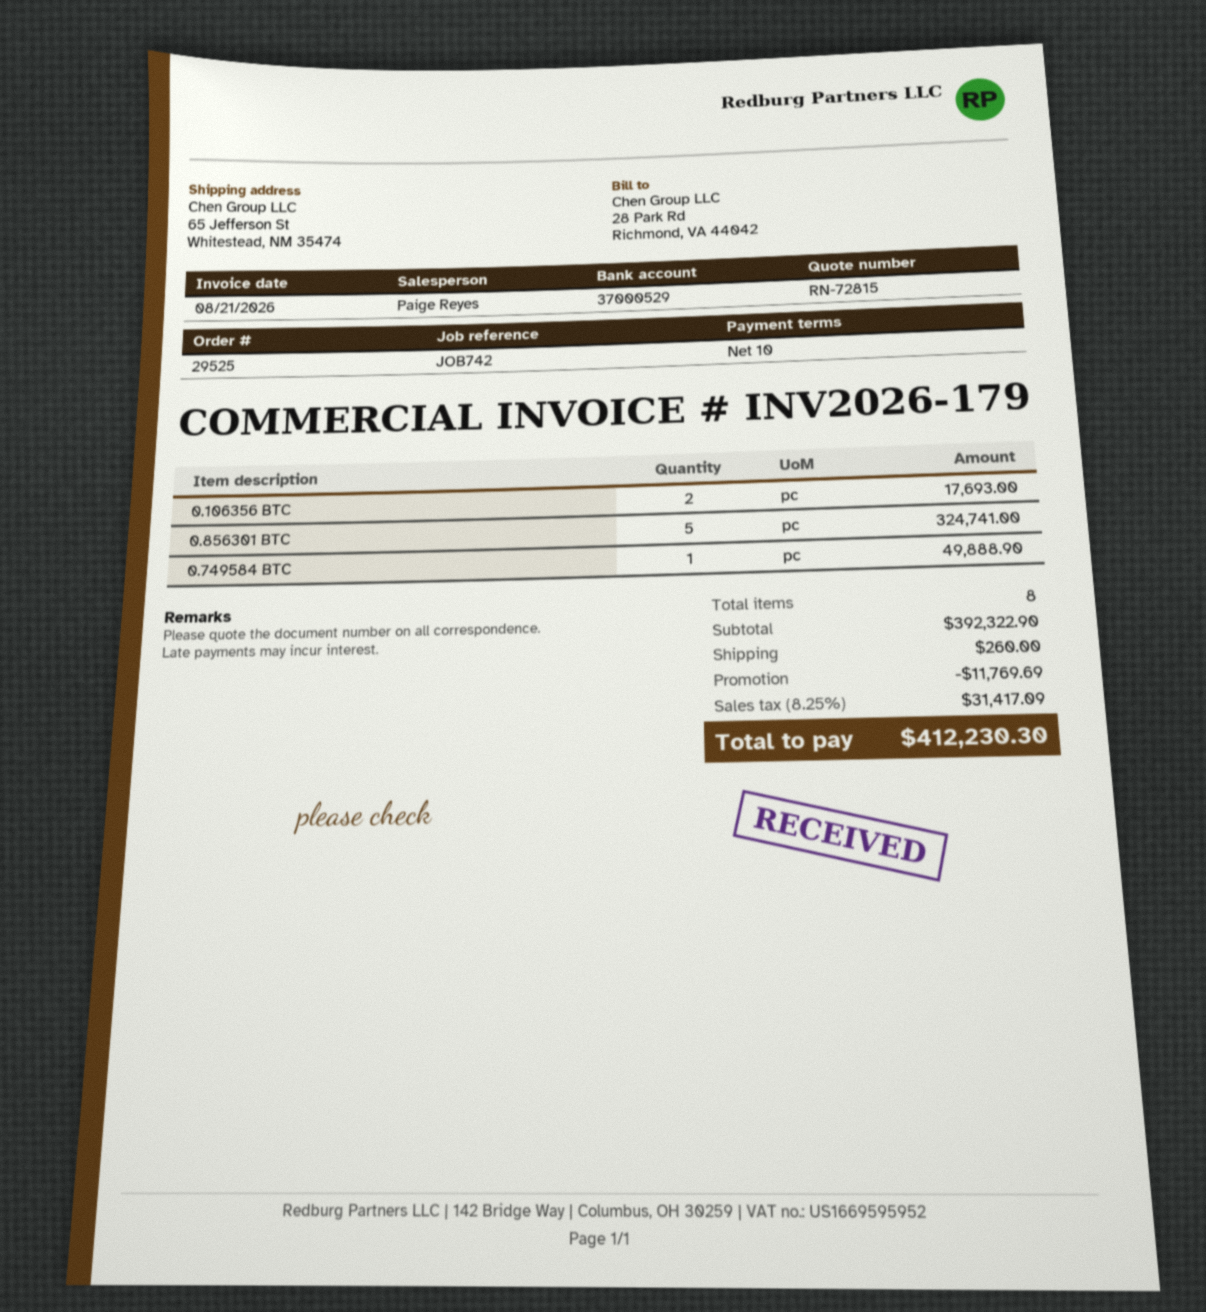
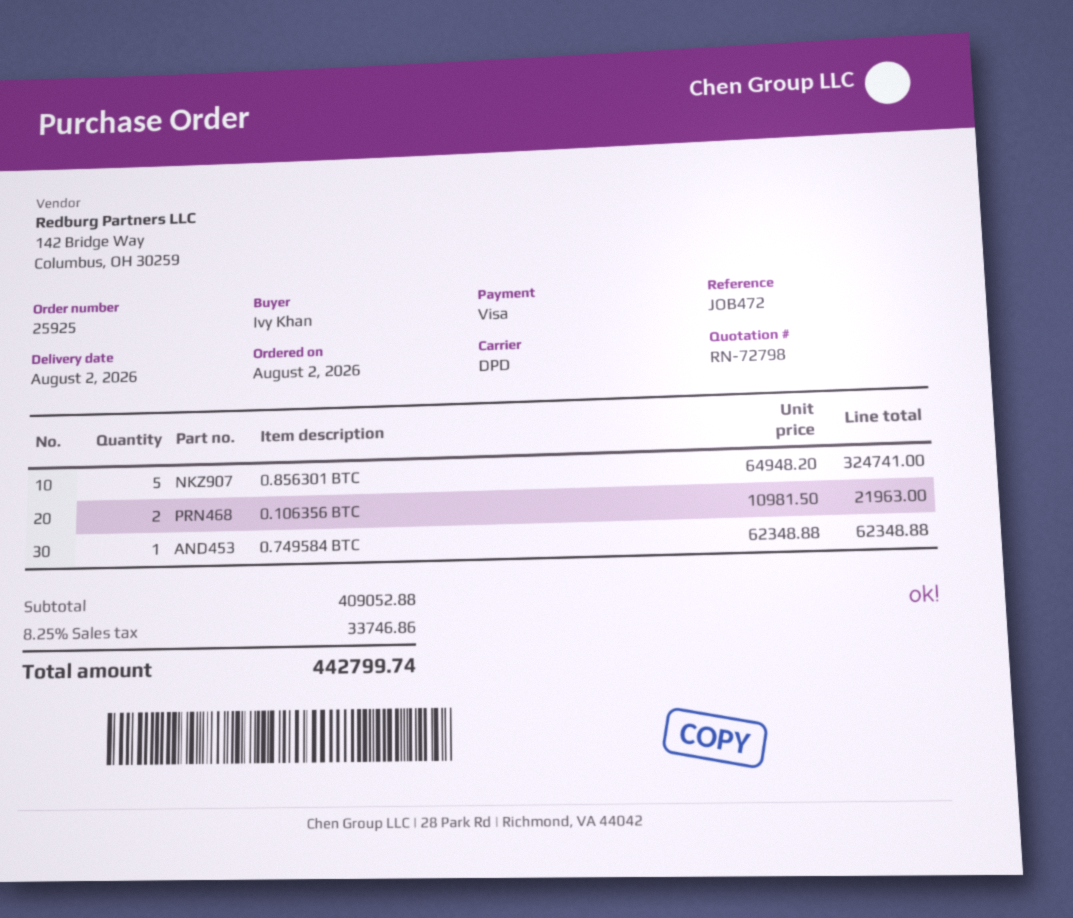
quote number: RN-72815 -> RN-72798
order number: 29525 -> 25925
reference: JOB742 -> JOB472
0.106356 BTC: 2 for 17693.00 -> 2 for 21963.00
0.749584 BTC: 1 for 49888.90 -> 1 for 62348.88
subtotal: 392322.90 -> 409052.88
discount: 11769.69 -> none
shipping: 260.00 -> none
tax: 8.25% = 31417.09 -> 8.25% = 33746.86
total: 412230.30 -> 442799.74

